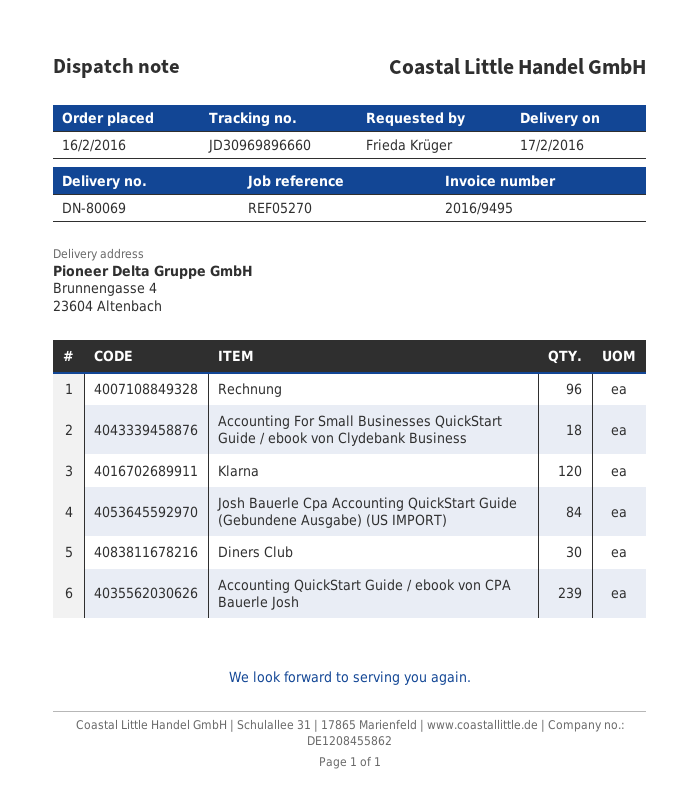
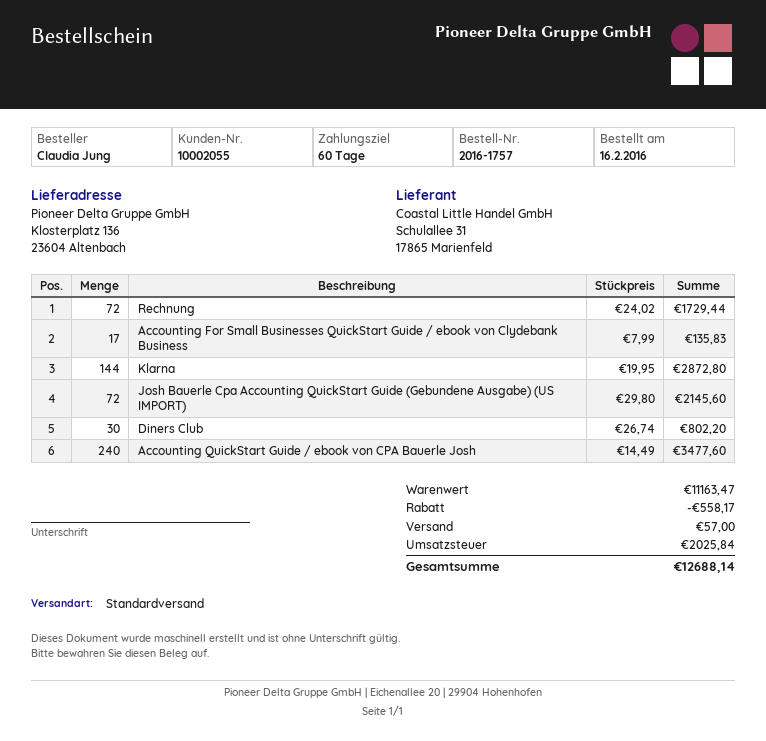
ordered by: Frieda Krüger -> Claudia Jung
ship to: Brunnengasse 4, 23604 Altenbach -> Klosterplatz 136, 23604 Altenbach
Rechnung: 96 -> 72
Accounting For Small Businesses QuickStart Guide / ebook von Clydebank Business: 18 -> 17
Klarna: 120 -> 144
Josh Bauerle Cpa Accounting QuickStart Guide (Gebundene Ausgabe) (US IMPORT): 84 -> 72
Accounting QuickStart Guide / ebook von CPA Bauerle Josh: 239 -> 240

